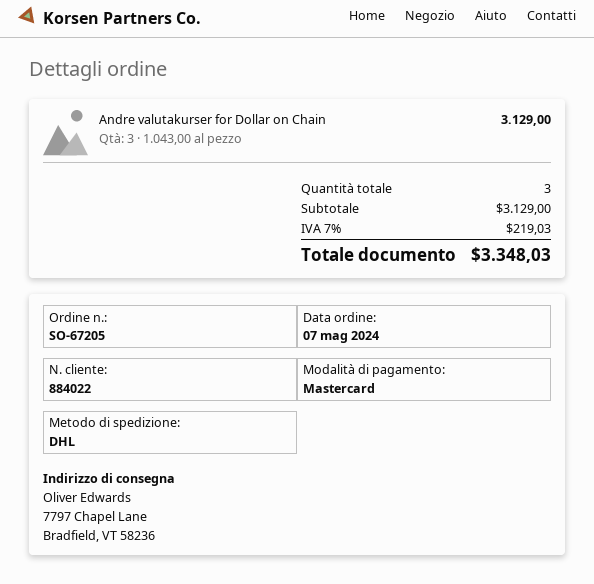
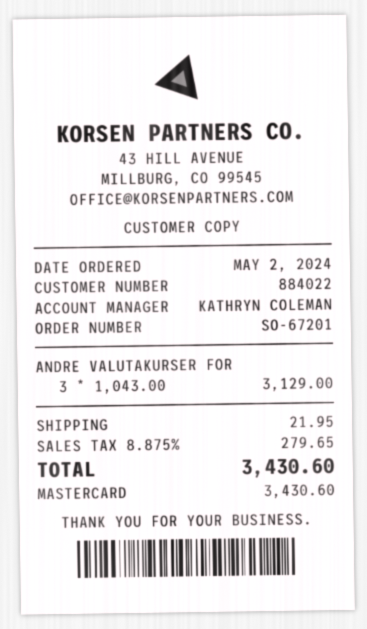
order number: SO-67205 -> SO-67201
order date: 2024-05-07 -> 2024-05-02
shipping: none -> 21.95
tax: 7% = 219.03 -> 8.875% = 279.65
total: 3348.03 -> 3430.60

